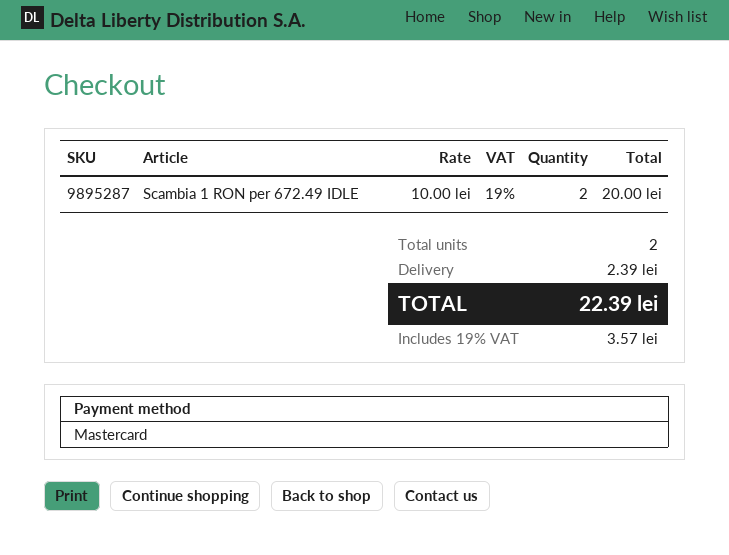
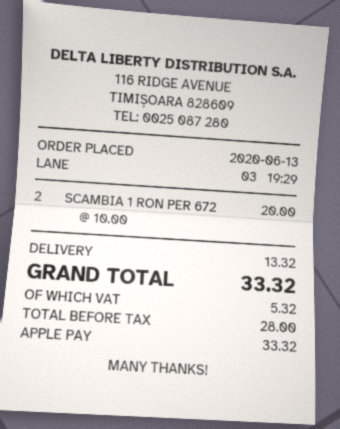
payment method: Mastercard -> Apple Pay
shipping: 2.39 -> 13.32
tax: 3.57 -> 5.32
total: 22.39 -> 33.32

